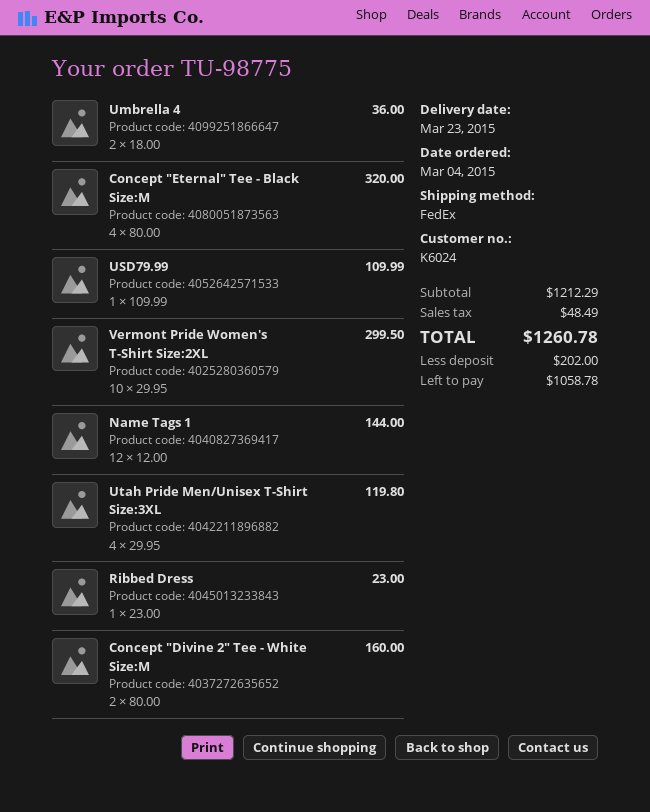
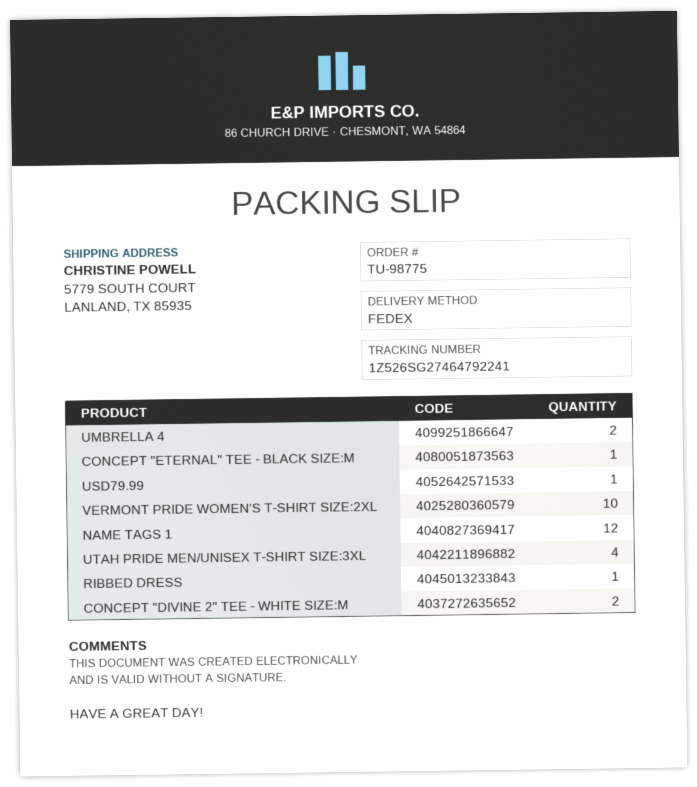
Concept "Eternal" Tee - Black Size:M: 4 -> 1

